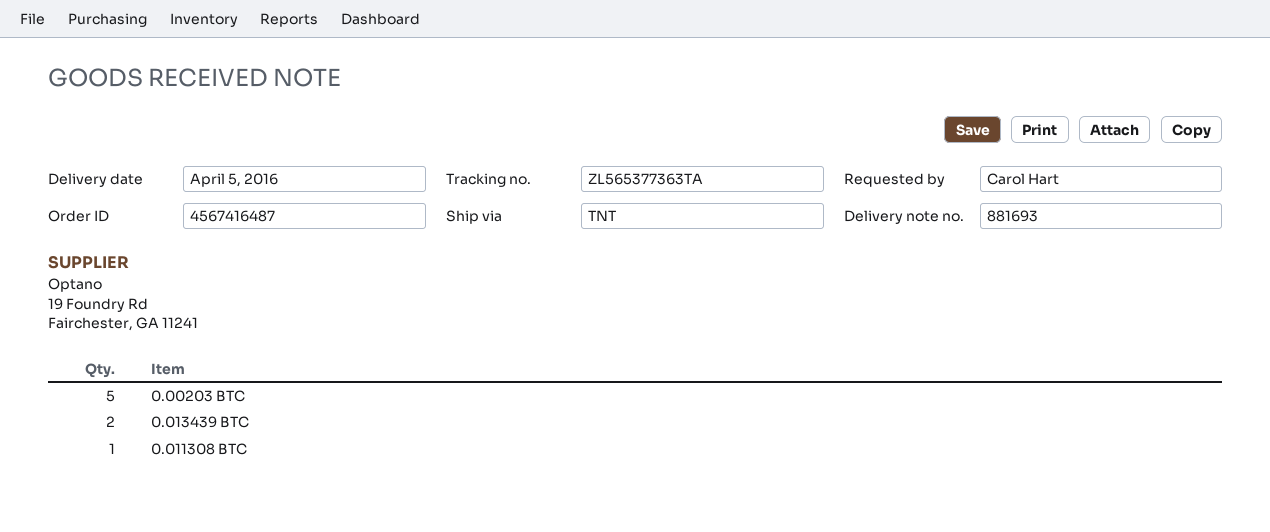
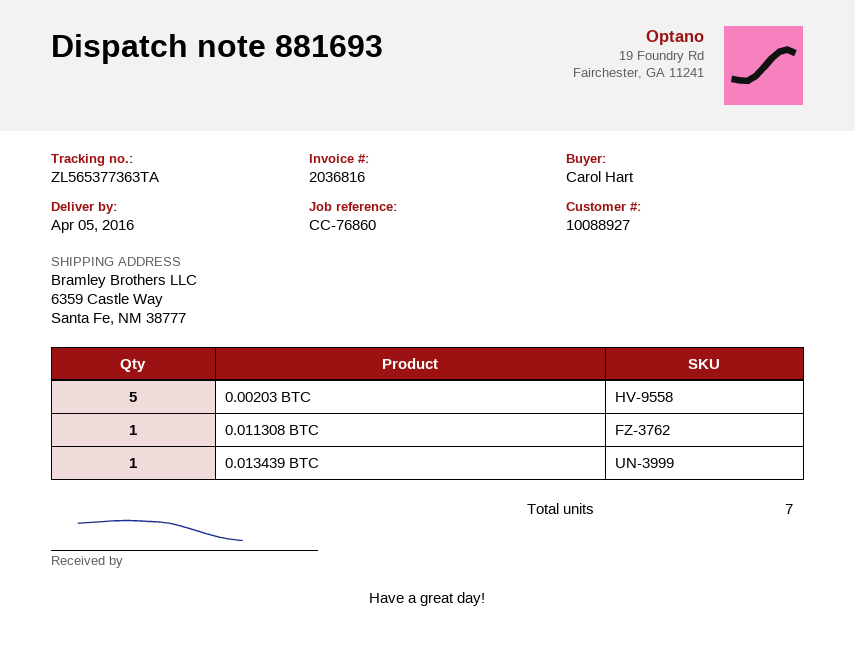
0.013439 BTC: 2 -> 1

